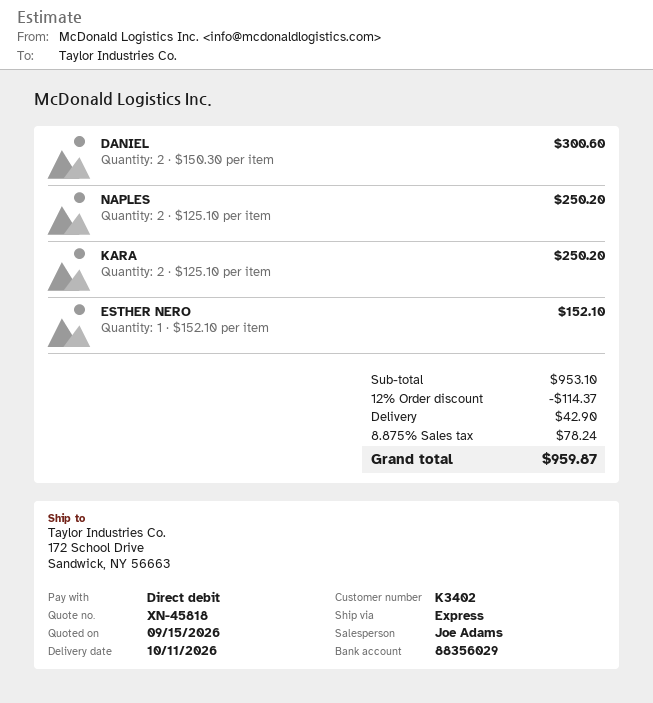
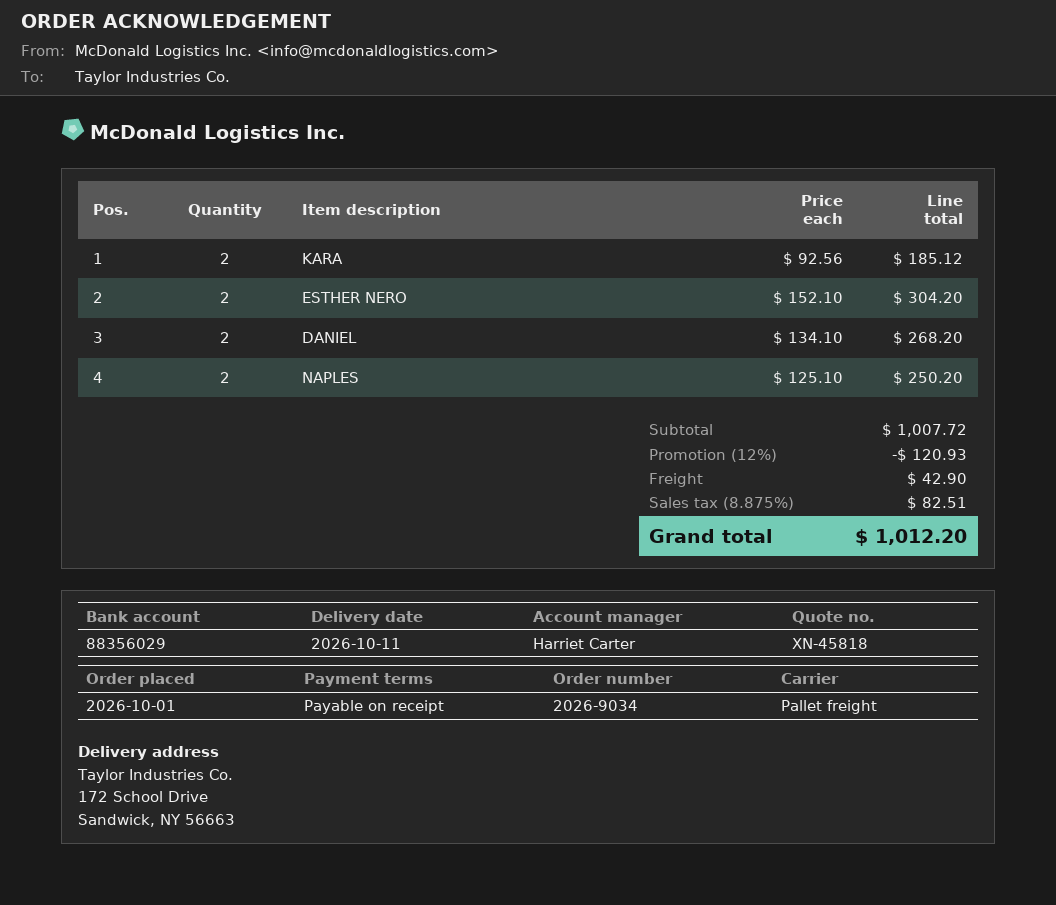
sales rep: Joe Adams -> Harriet Carter
shipping method: express -> pallet freight
DANIEL: 2 x 150.30 = 300.60 -> 2 x 134.10 = 268.20
KARA: 2 x 125.10 = 250.20 -> 2 x 92.56 = 185.12
ESTHER NERO: 1 x 152.10 = 152.10 -> 2 x 152.10 = 304.20
subtotal: 953.10 -> 1007.72
discount: 12% = 114.37 -> 12% = 120.93
tax: 8.875% = 78.24 -> 8.875% = 82.51
total: 959.87 -> 1012.20

